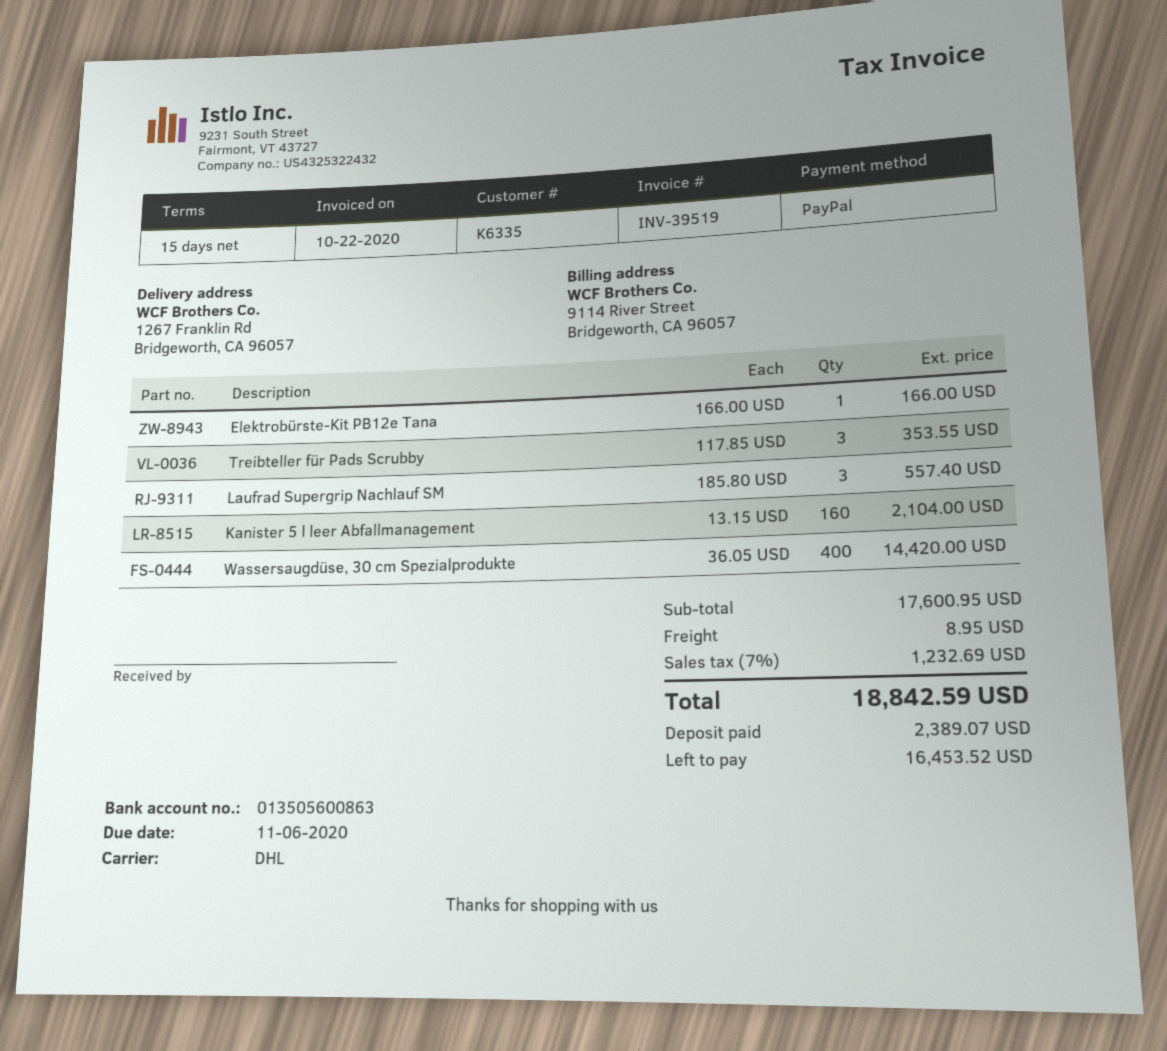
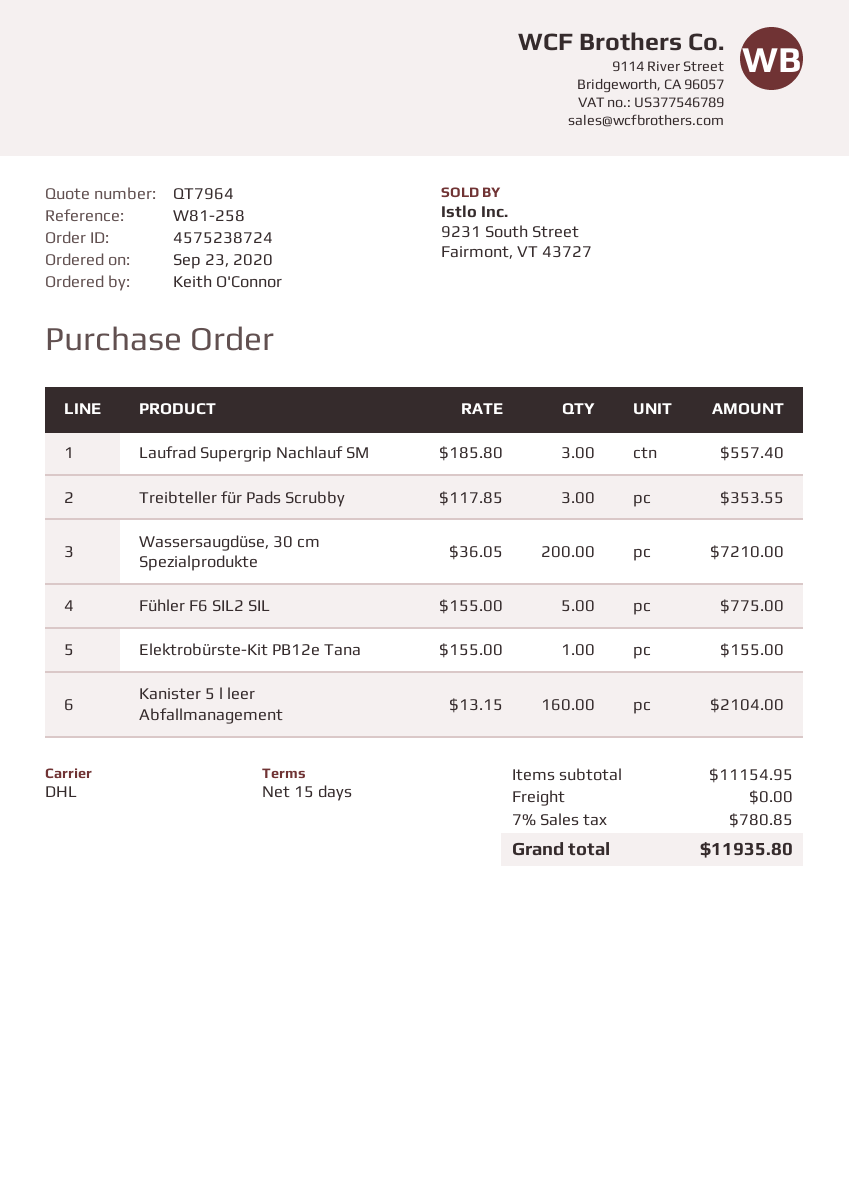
Elektrobürste-Kit PB12e Tana: 1 x 166.00 = 166.00 -> 1 x 155.00 = 155.00
Wassersaugdüse, 30 cm Spezialprodukte: 400 x 36.05 = 14420.00 -> 200 x 36.05 = 7210.00
Fühler F6 SIL2 SIL: none -> 5 x 155.00 = 775.00
subtotal: 17600.95 -> 11154.95
shipping: 8.95 -> 0.00
tax: 7% = 1232.69 -> 7% = 780.85
total: 18842.59 -> 11935.80

